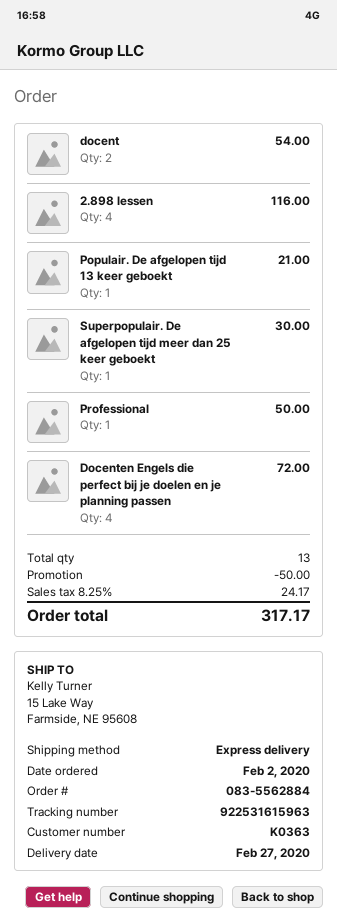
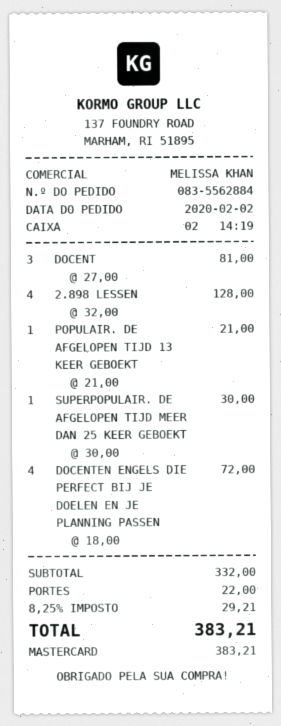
docent: 2 for 54.00 -> 3 for 81.00
2.898 lessen: 4 for 116.00 -> 4 for 128.00
Professional: 1 for 50.00 -> none
discount: 50.00 -> none
shipping: none -> 22.00
tax: 8.25% = 24.17 -> 8.25% = 29.21
total: 317.17 -> 383.21

